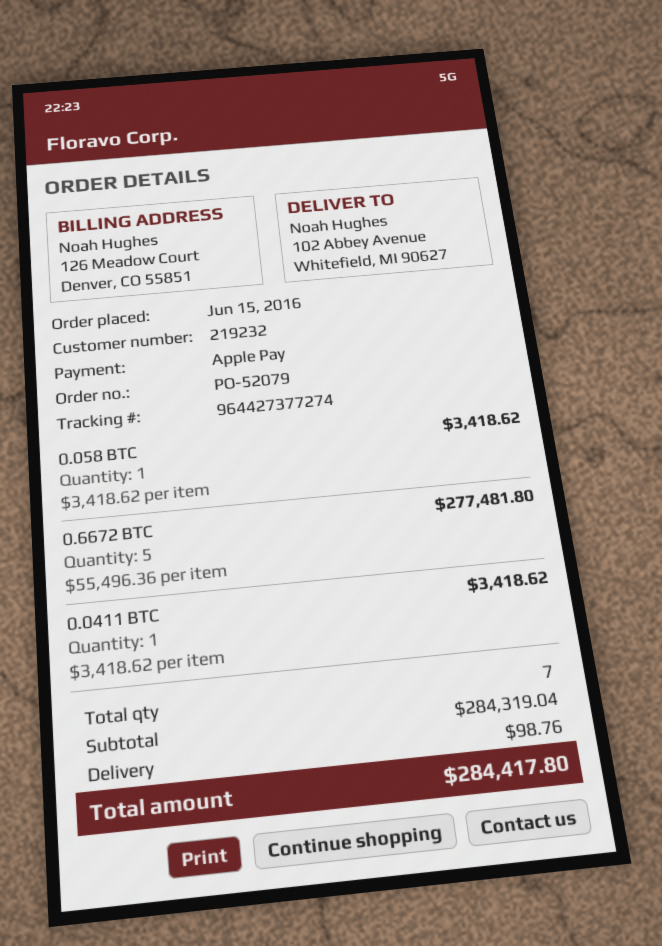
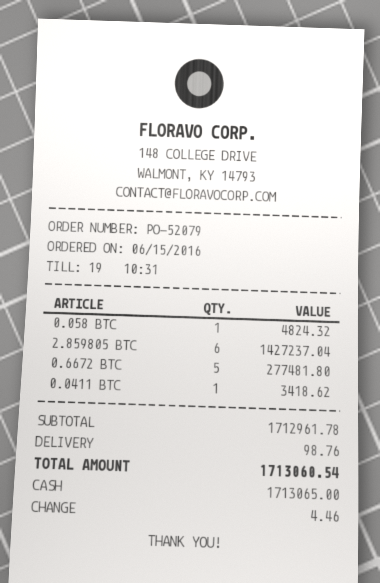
payment method: Apple Pay -> cash
0.058 BTC: 1 for 3418.62 -> 1 for 4824.32
2.859805 BTC: none -> 6 for 1427237.04
subtotal: 284319.04 -> 1712961.78
total: 284417.80 -> 1713060.54

